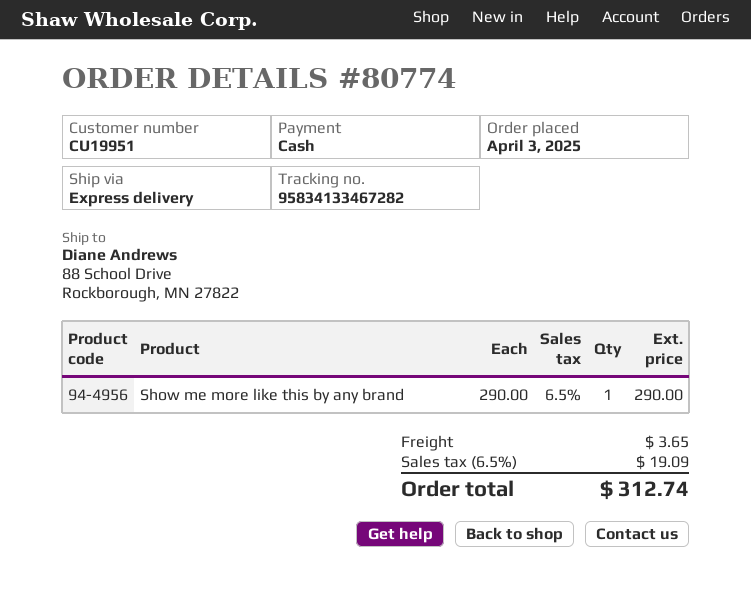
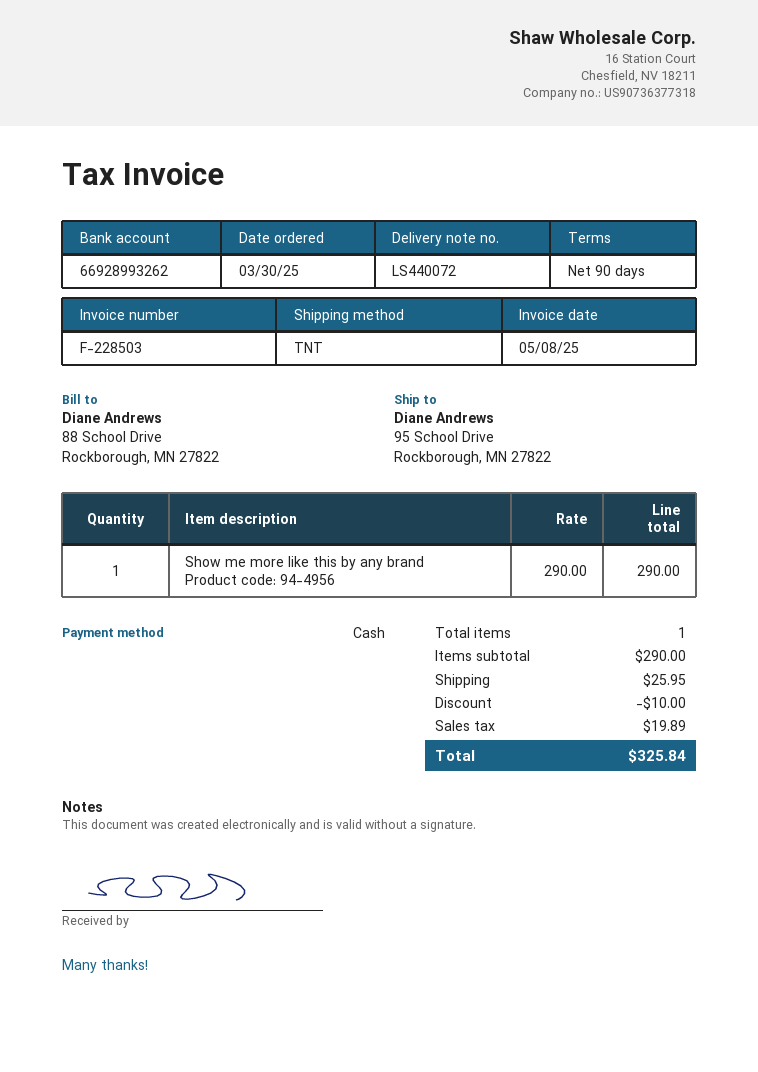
order date: 2025-04-03 -> 2025-03-30
shipping method: express -> TNT
ship to: 88 School Drive, Rockborough, MN 27822 -> 95 School Drive, Rockborough, MN 27822
discount: none -> 10.00
shipping: 3.65 -> 25.95
tax: 19.09 -> 19.89
total: 312.74 -> 325.84

